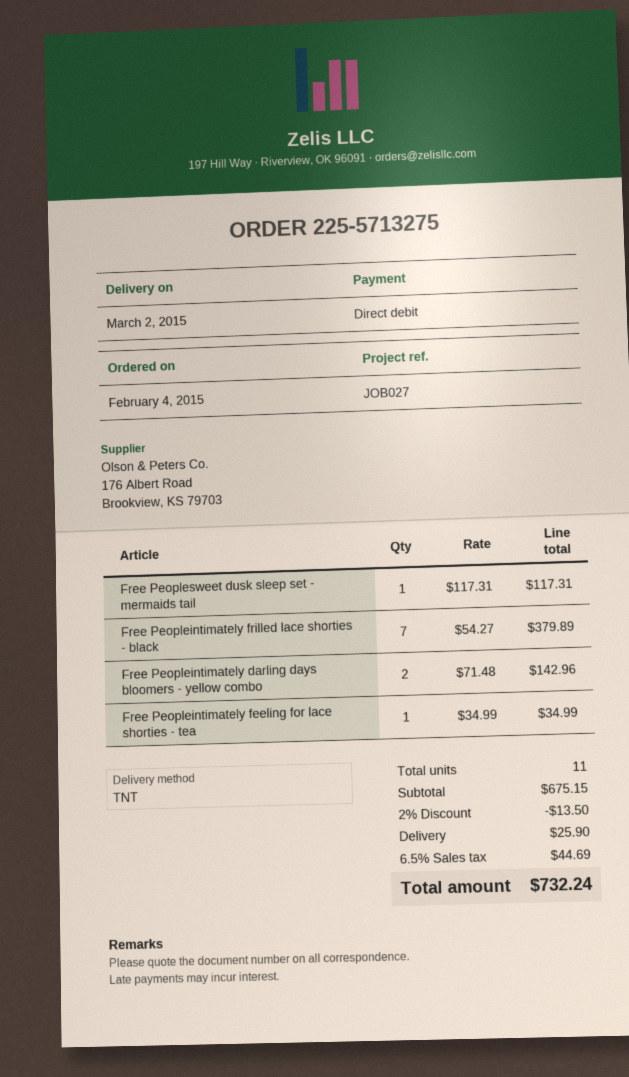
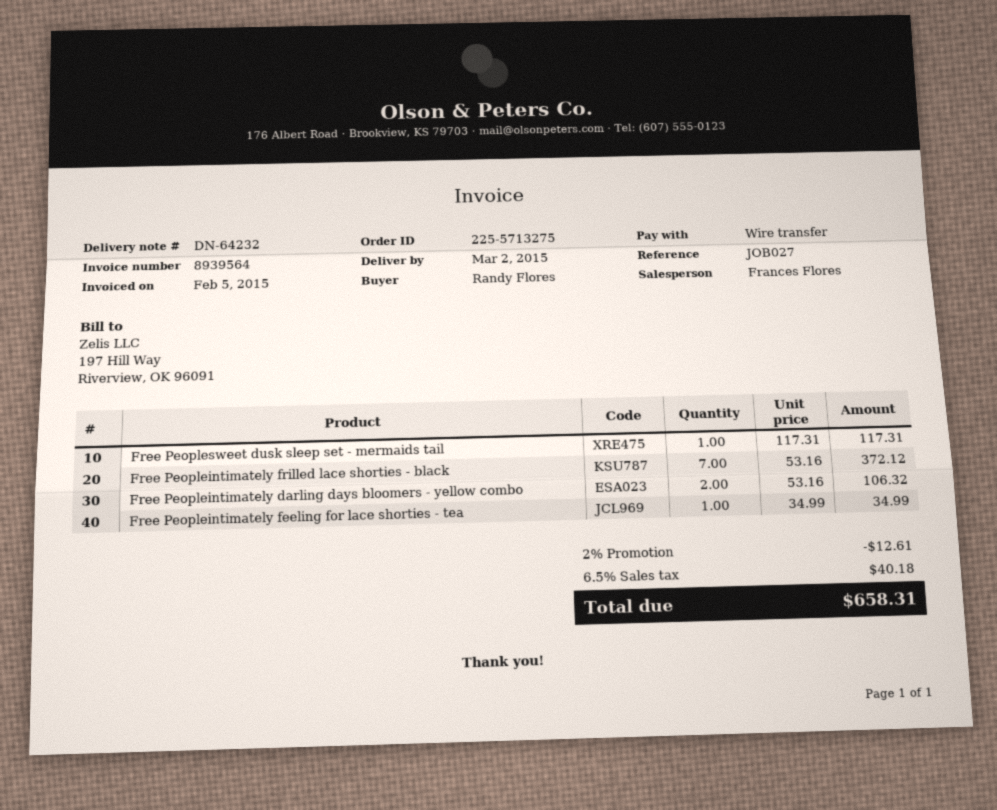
payment method: direct debit -> bank transfer
Free Peopleintimately frilled lace shorties - black: 7 x 54.27 = 379.89 -> 7 x 53.16 = 372.12
Free Peopleintimately darling days bloomers - yellow combo: 2 x 71.48 = 142.96 -> 2 x 53.16 = 106.32
discount: 2% = 13.50 -> 2% = 12.61
shipping: 25.90 -> none
tax: 6.5% = 44.69 -> 6.5% = 40.18
total: 732.24 -> 658.31

